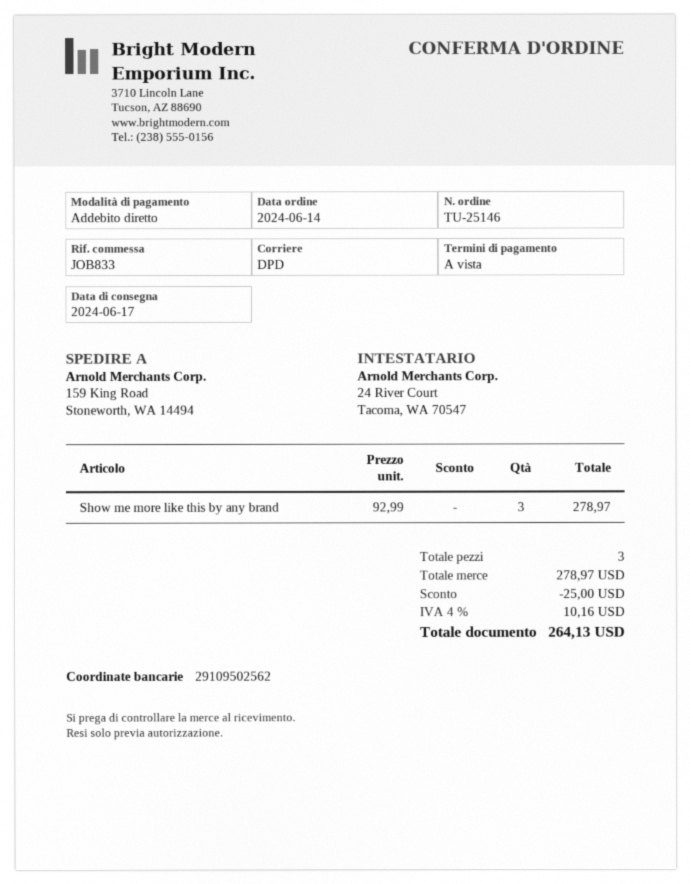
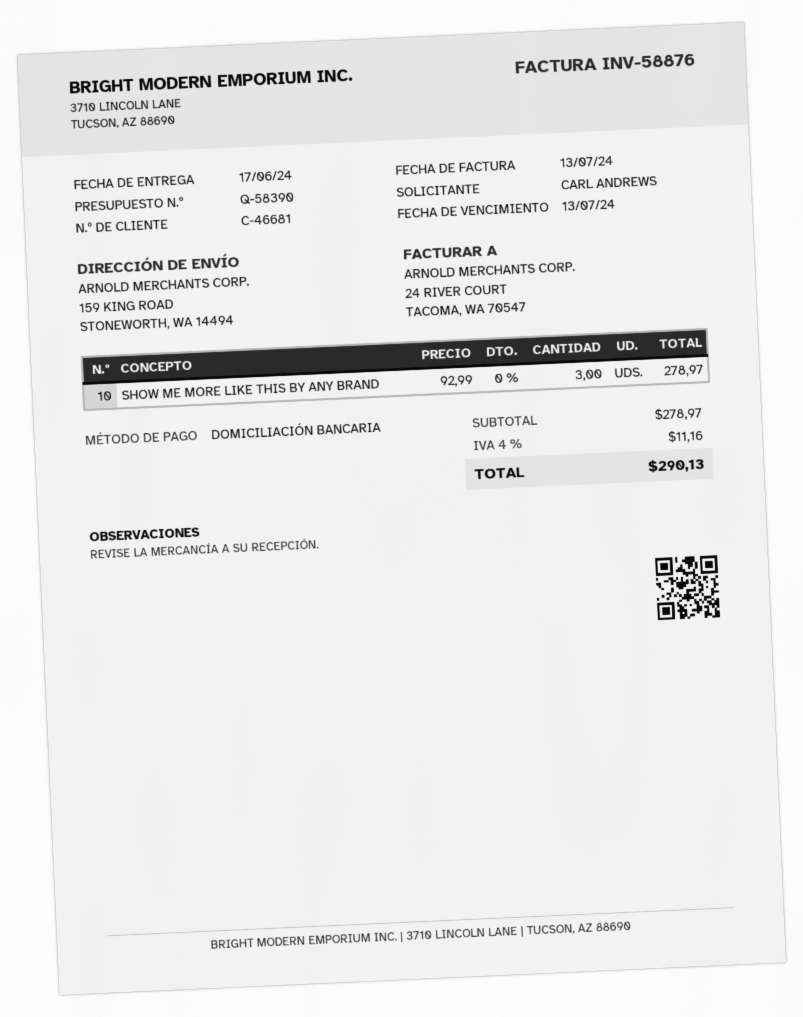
discount: 25.00 -> none
tax: 4% = 10.16 -> 4% = 11.16
total: 264.13 -> 290.13

